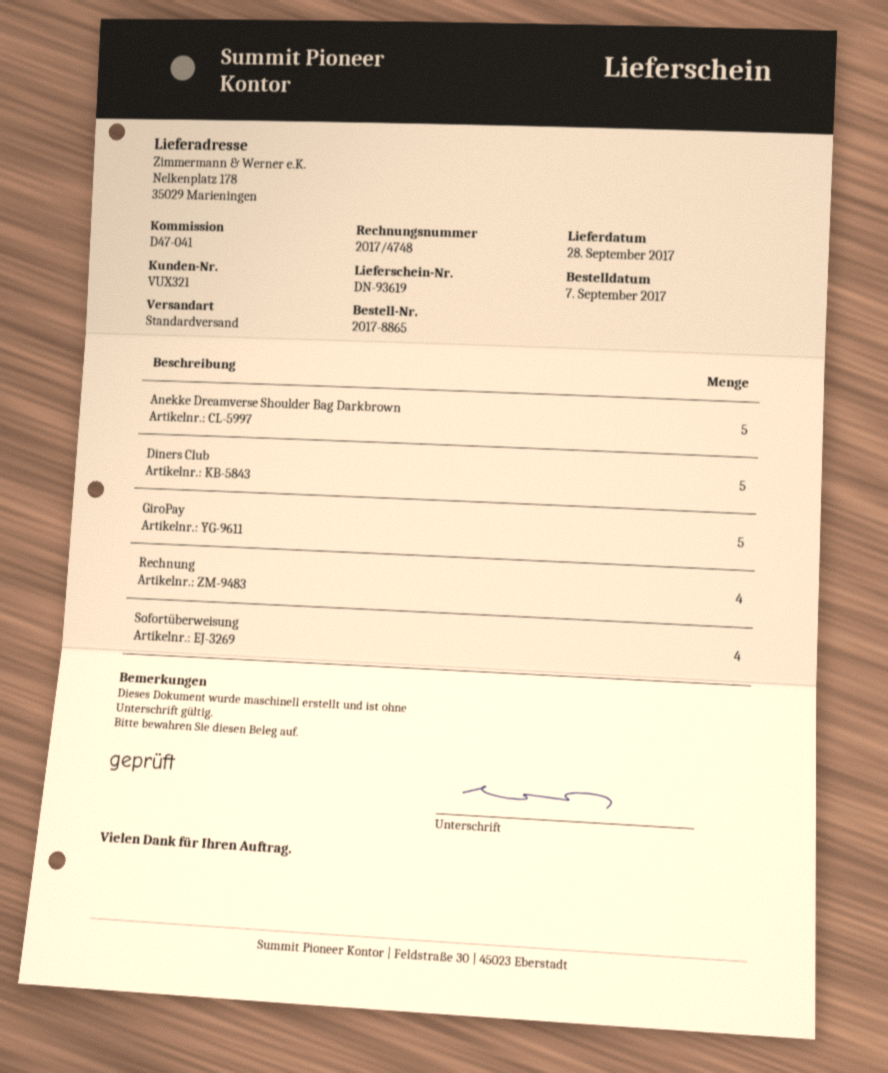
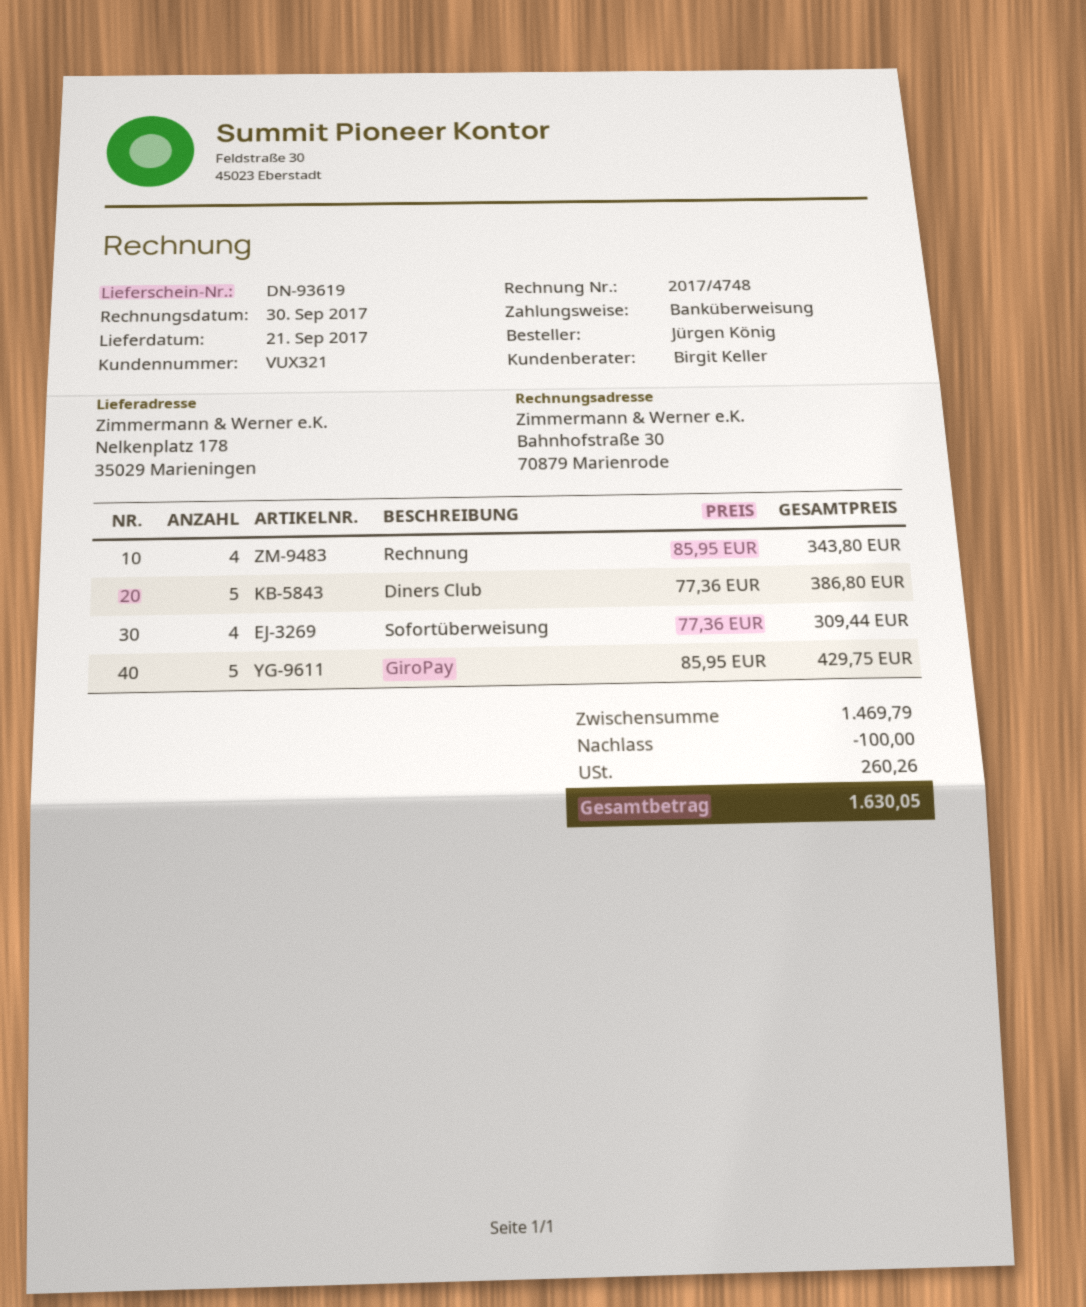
delivery date: 2017-09-28 -> 2017-09-21
Anekke Dreamverse Shoulder Bag Darkbrown: 5 -> none

